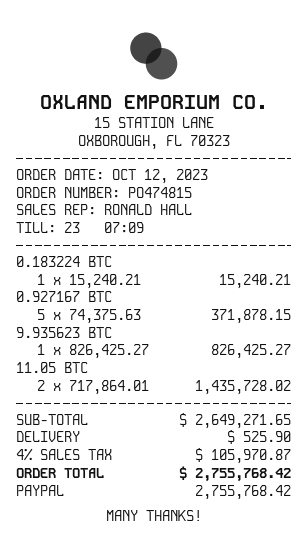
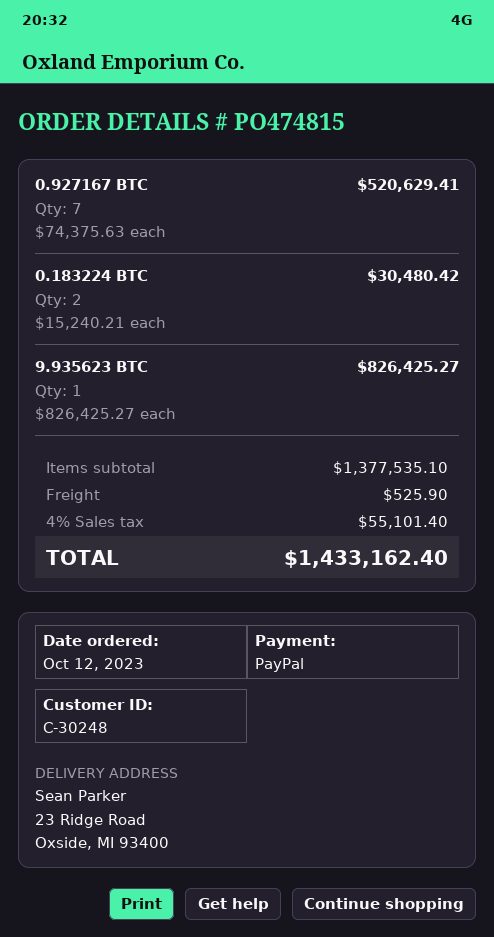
0.183224 BTC: 1 x 15240.21 = 15240.21 -> 2 x 15240.21 = 30480.42
0.927167 BTC: 5 x 74375.63 = 371878.15 -> 7 x 74375.63 = 520629.41
11.05 BTC: 2 x 717864.01 = 1435728.02 -> none
subtotal: 2649271.65 -> 1377535.10
tax: 4% = 105970.87 -> 4% = 55101.40
total: 2755768.42 -> 1433162.40

